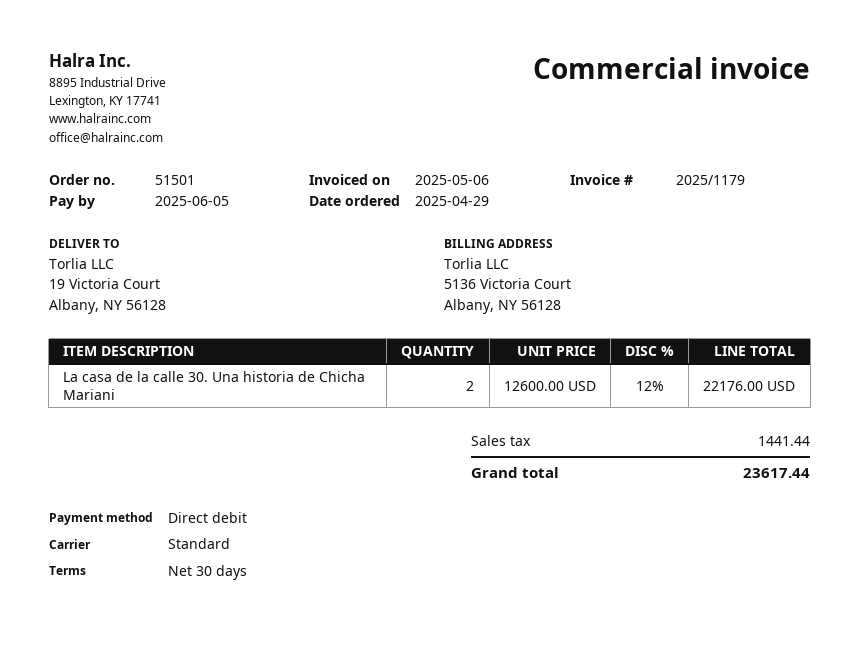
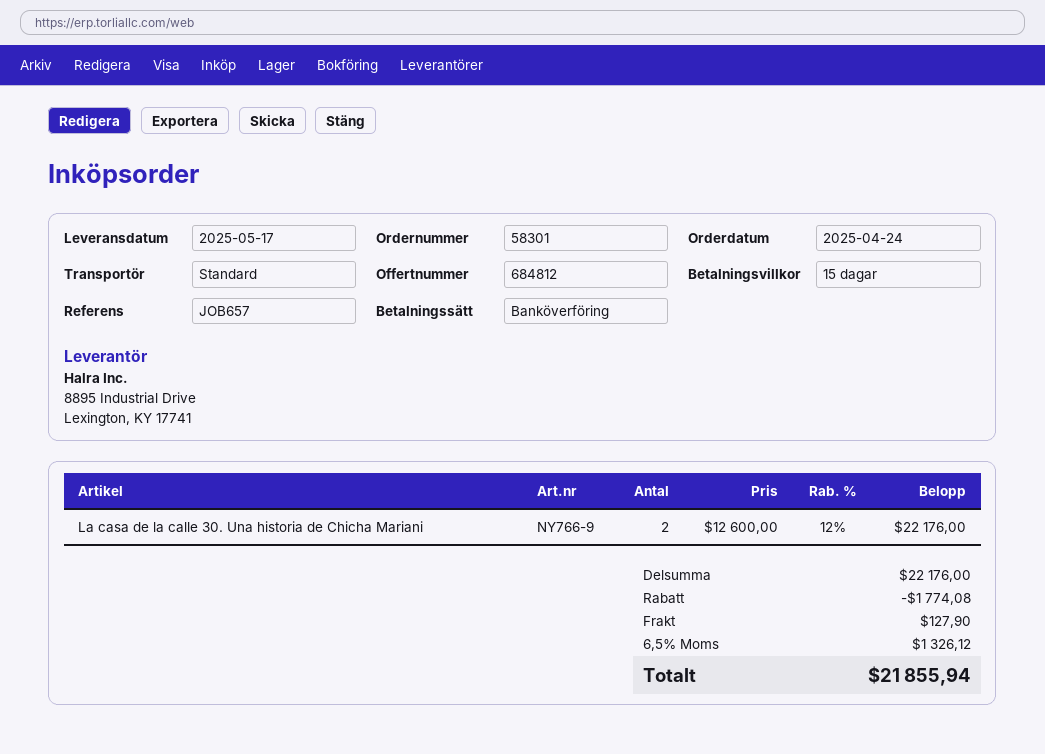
order number: 51501 -> 58301
order date: 2025-04-29 -> 2025-04-24
payment terms: 30 days -> 15 days
payment method: direct debit -> bank transfer
discount: none -> 1774.08
shipping: none -> 127.90
tax: 1441.44 -> 1326.12
total: 23617.44 -> 21855.94

